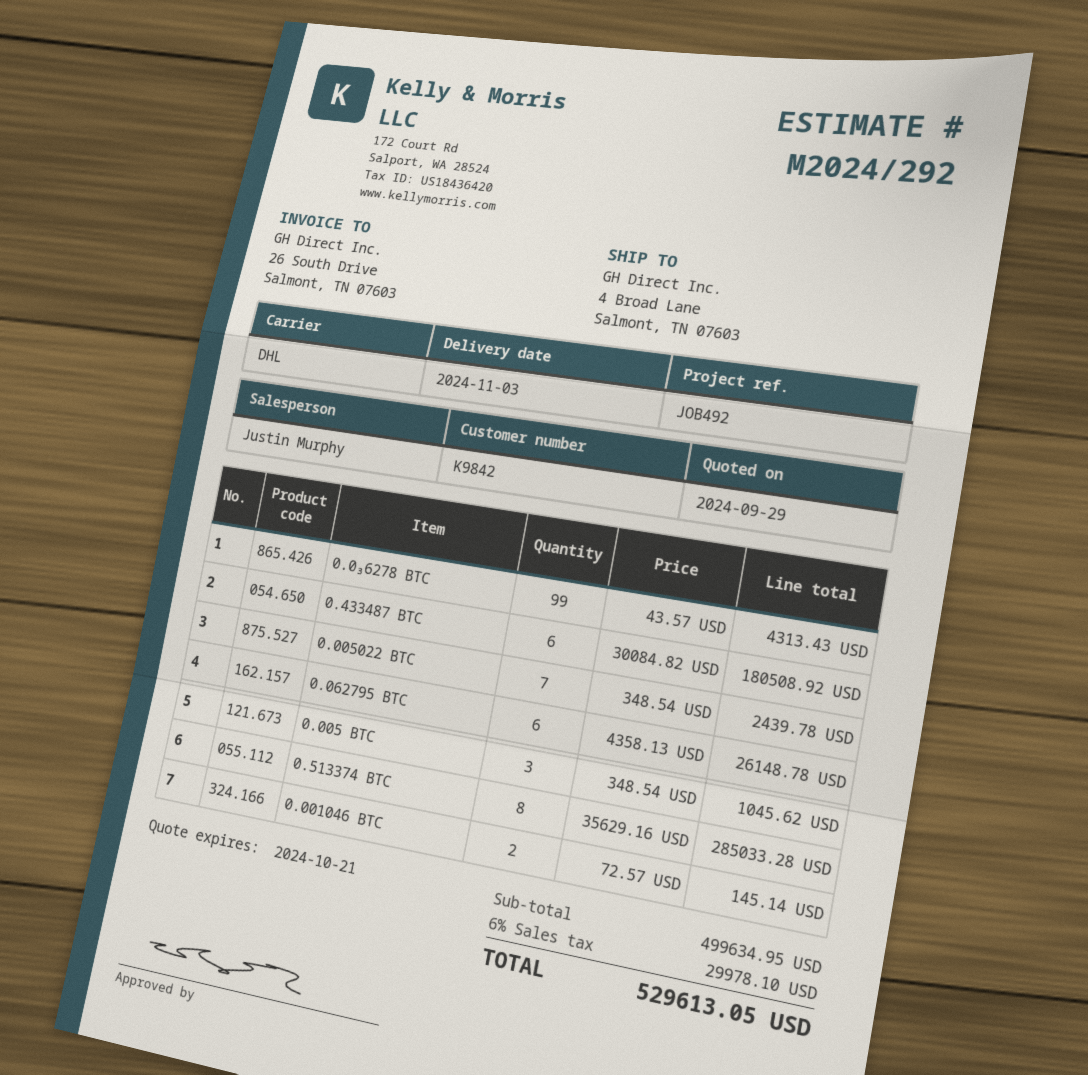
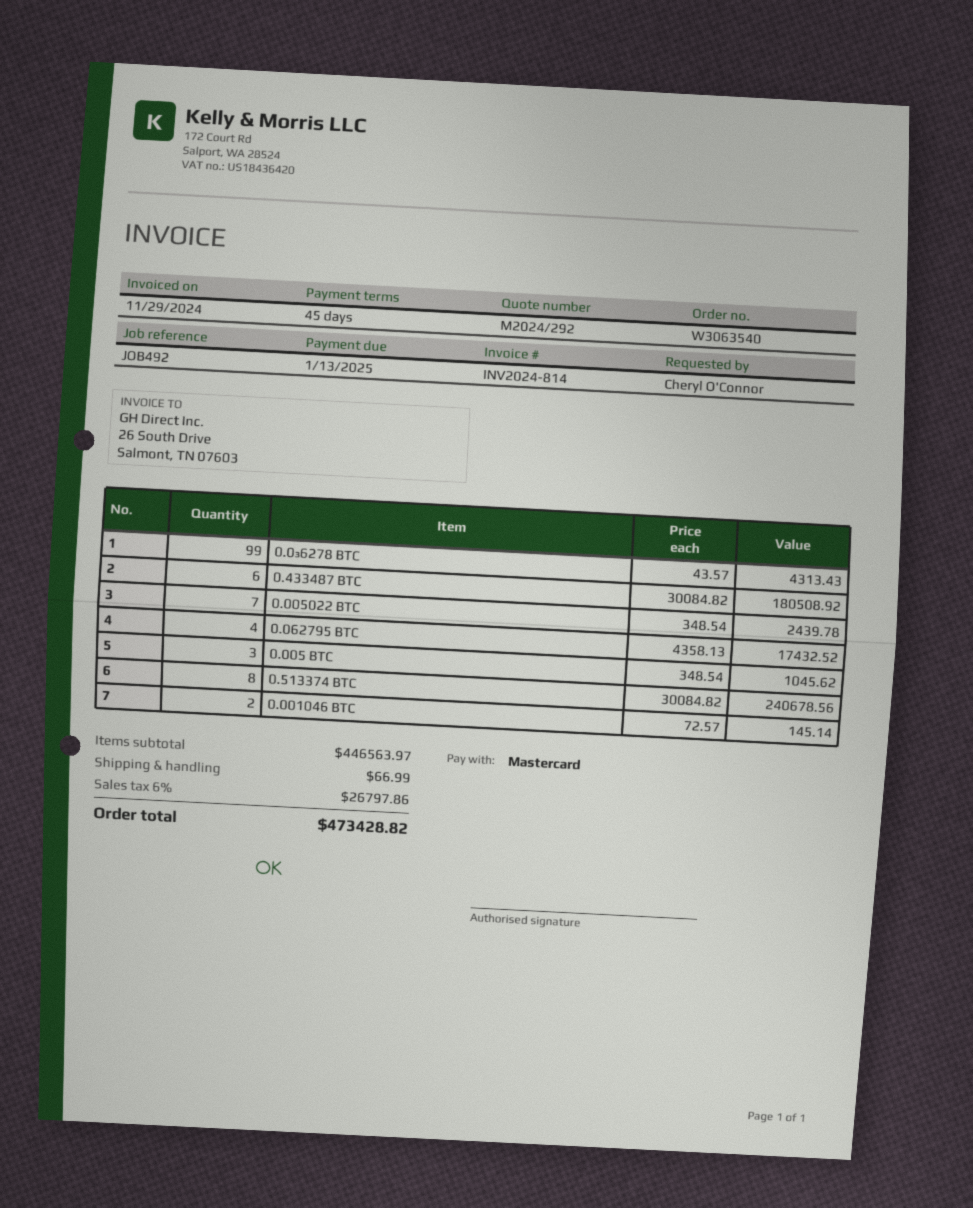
0.062795 BTC: 6 x 4358.13 = 26148.78 -> 4 x 4358.13 = 17432.52
0.513374 BTC: 8 x 35629.16 = 285033.28 -> 8 x 30084.82 = 240678.56
subtotal: 499634.95 -> 446563.97
shipping: none -> 66.99
tax: 6% = 29978.10 -> 6% = 26797.86
total: 529613.05 -> 473428.82

